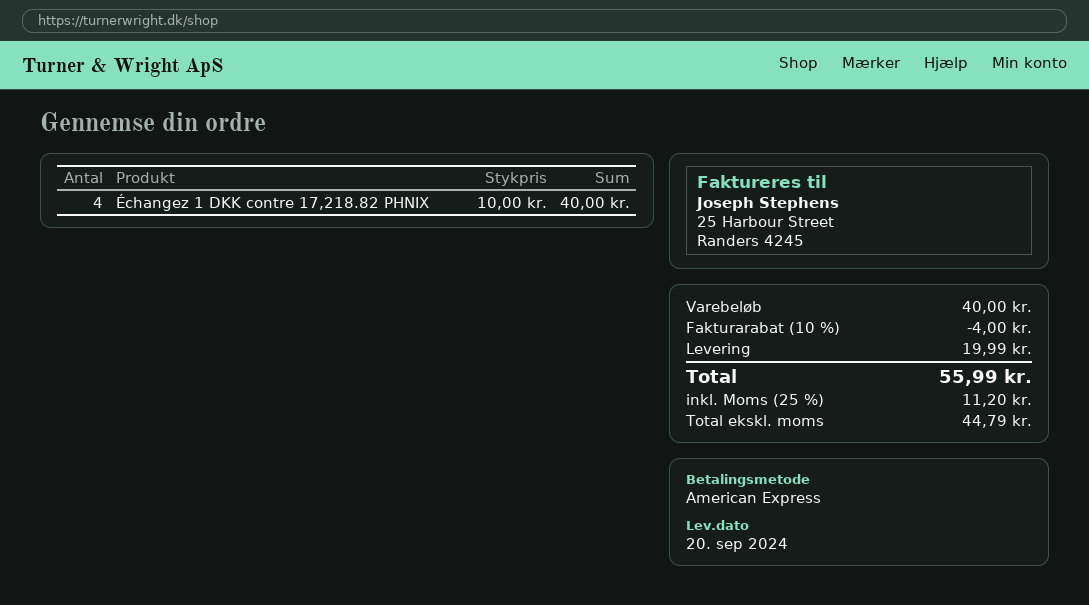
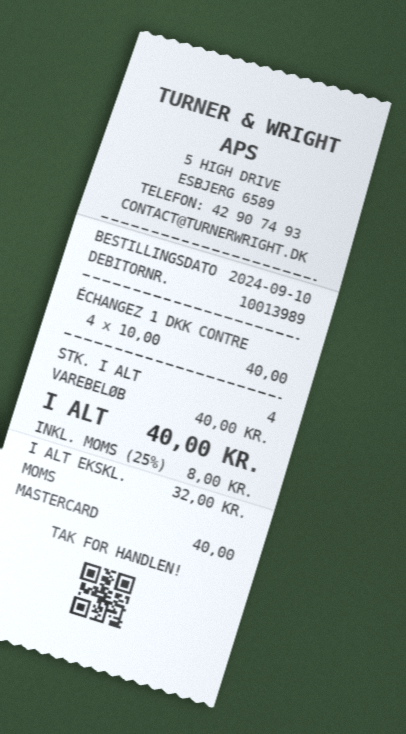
payment method: American Express -> Mastercard
discount: 10% = 4.00 -> none
shipping: 19.99 -> none
net: 44.79 -> 32.00
tax: 25% = 11.20 -> 25% = 8.00
total: 55.99 -> 40.00

